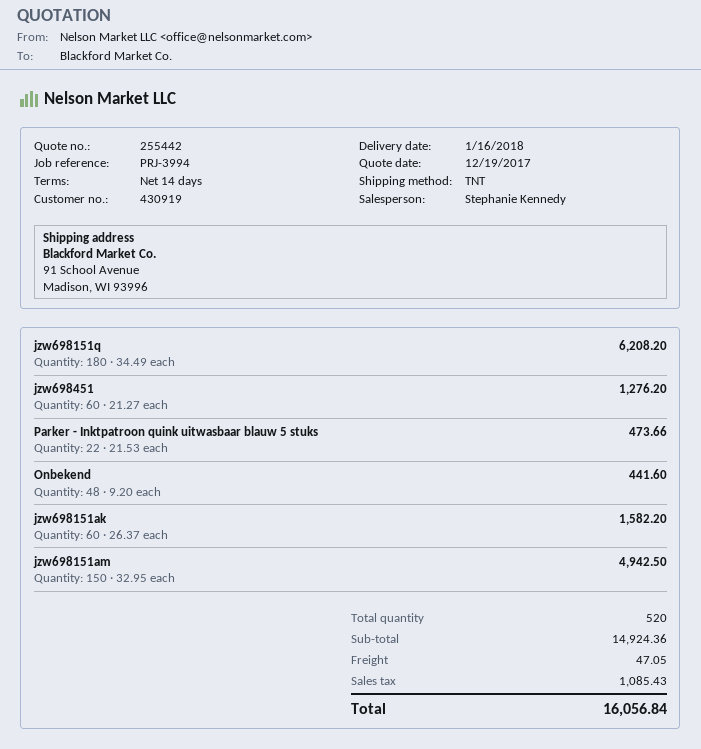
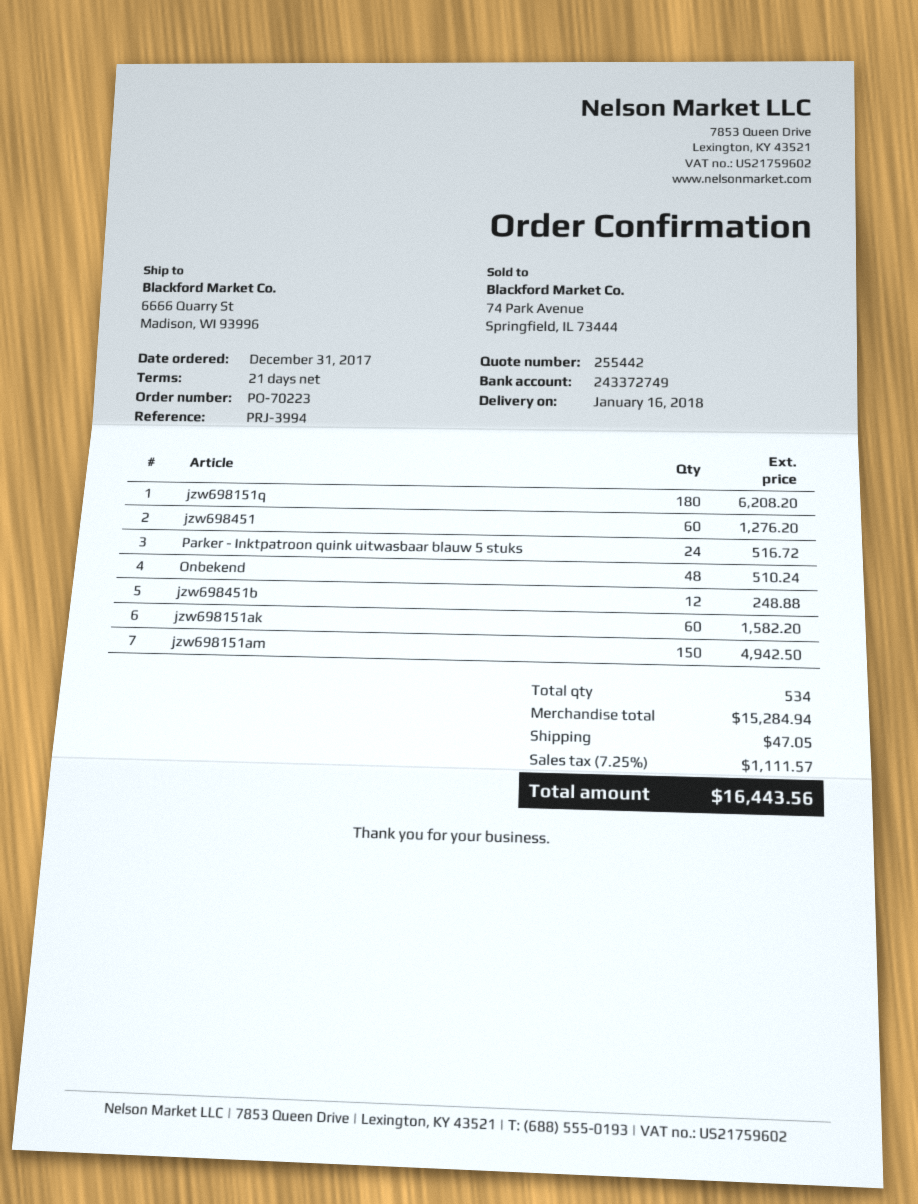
payment terms: 14 days -> 21 days
ship to: 91 School Avenue, Madison, WI 93996 -> 6666 Quarry St, Madison, WI 93996
Parker - Inktpatroon quink uitwasbaar blauw 5 stuks: 22 for 473.66 -> 24 for 516.72
Onbekend: 48 for 441.60 -> 48 for 510.24
jzw698451b: none -> 12 for 248.88
total quantity: 520 -> 534
subtotal: 14924.36 -> 15284.94
tax: 1085.43 -> 1111.57
total: 16056.84 -> 16443.56

